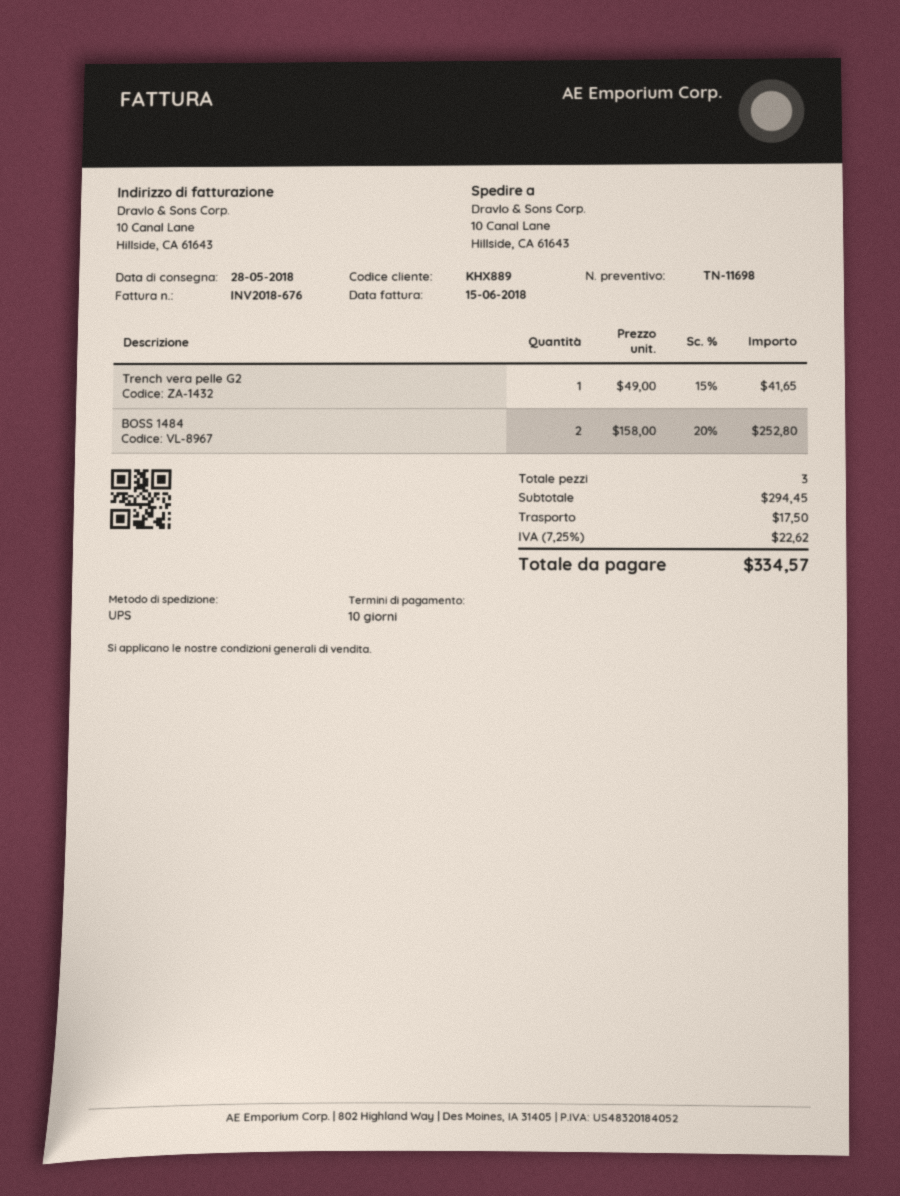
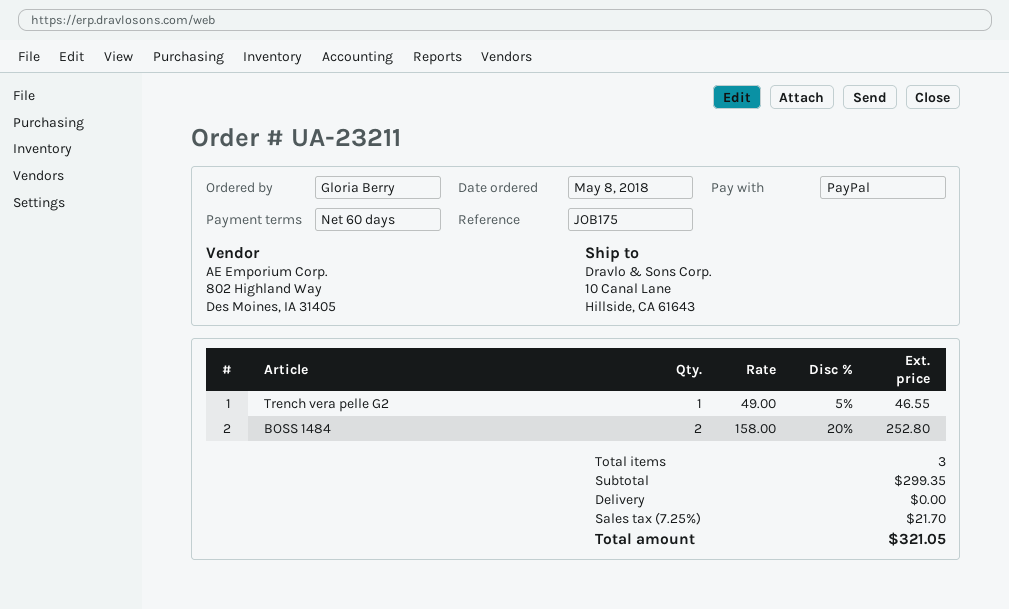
payment terms: 10 days -> 60 days
Trench vera pelle G2: 1 x 49.00 - 15% = 41.65 -> 1 x 49.00 - 5% = 46.55
subtotal: 294.45 -> 299.35
shipping: 17.50 -> 0.00
tax: 7.25% = 22.62 -> 7.25% = 21.70
total: 334.57 -> 321.05

